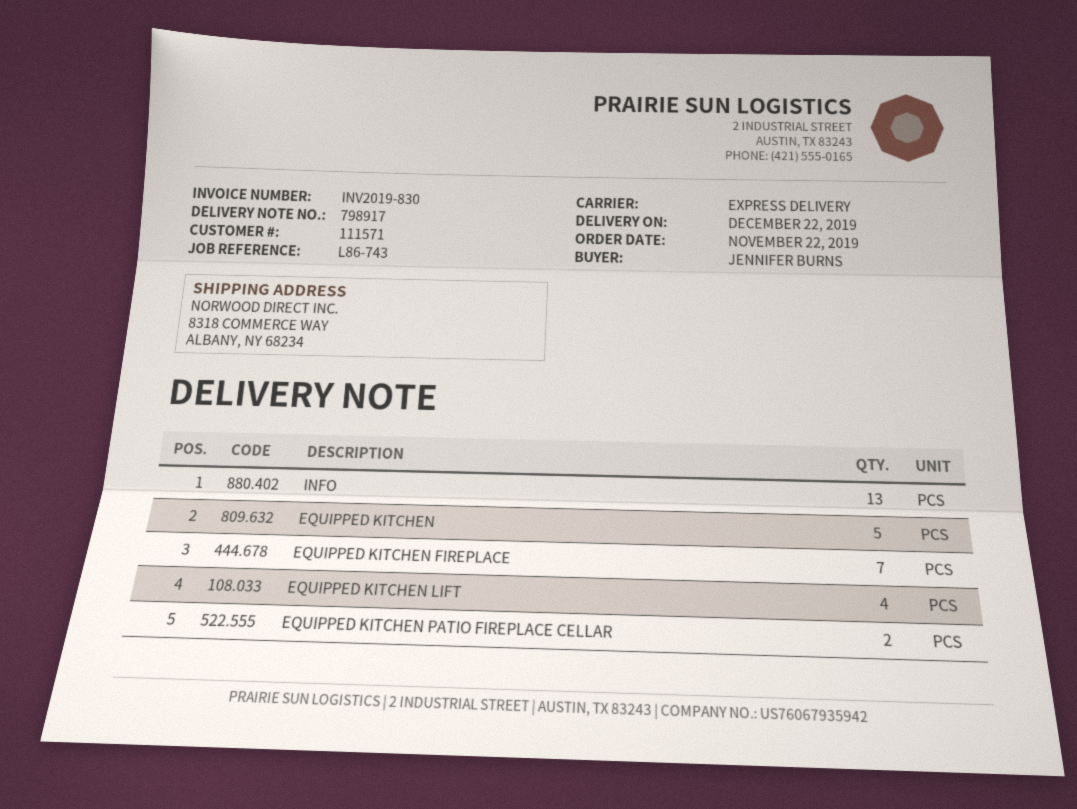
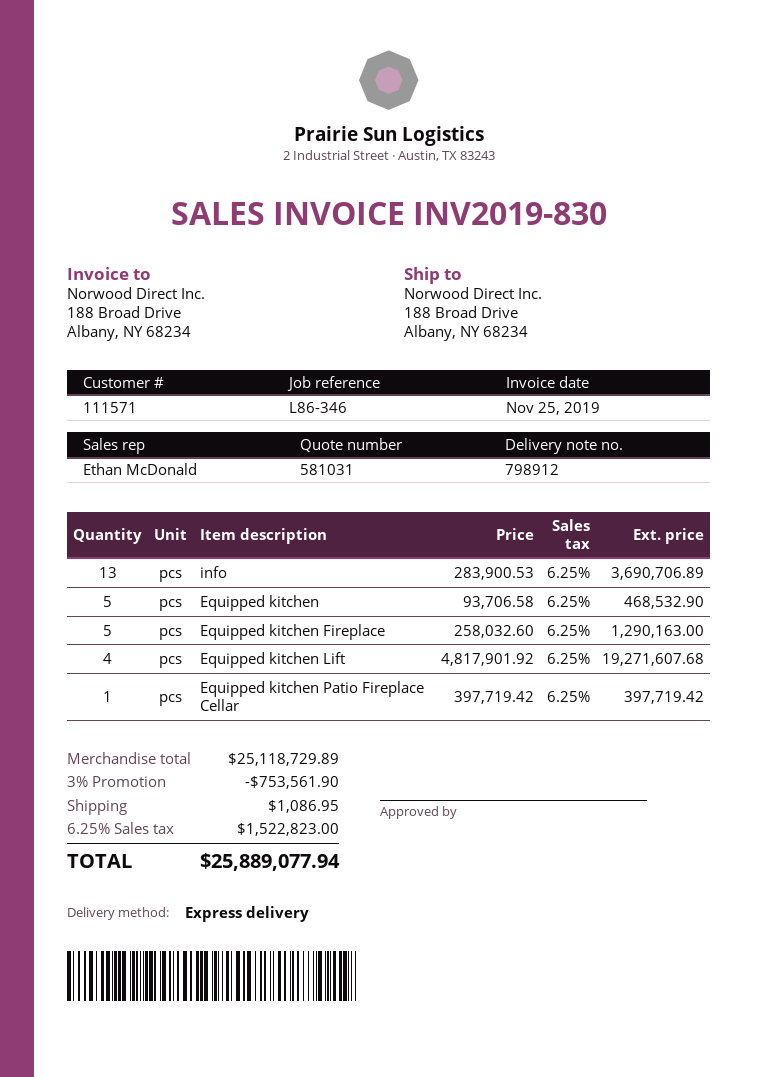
delivery note number: 798917 -> 798912
reference: L86-743 -> L86-346
ship to: 8318 COMMERCE WAY, ALBANY, NY 68234 -> 188 Broad Drive, Albany, NY 68234
EQUIPPED KITCHEN FIREPLACE: 7 -> 5
EQUIPPED KITCHEN PATIO FIREPLACE CELLAR: 2 -> 1

